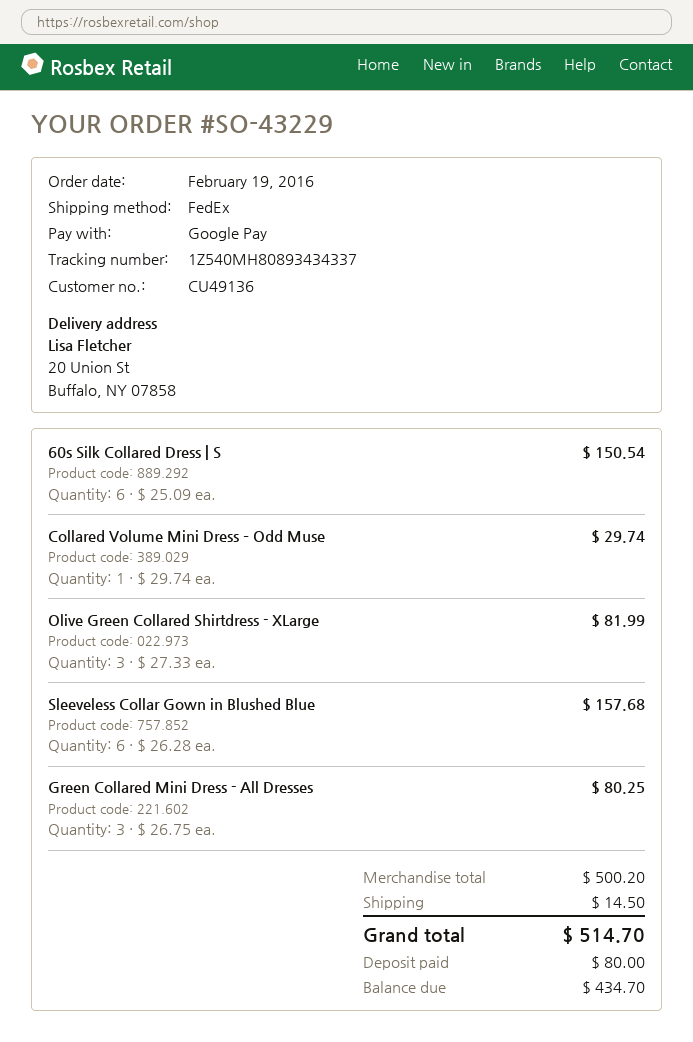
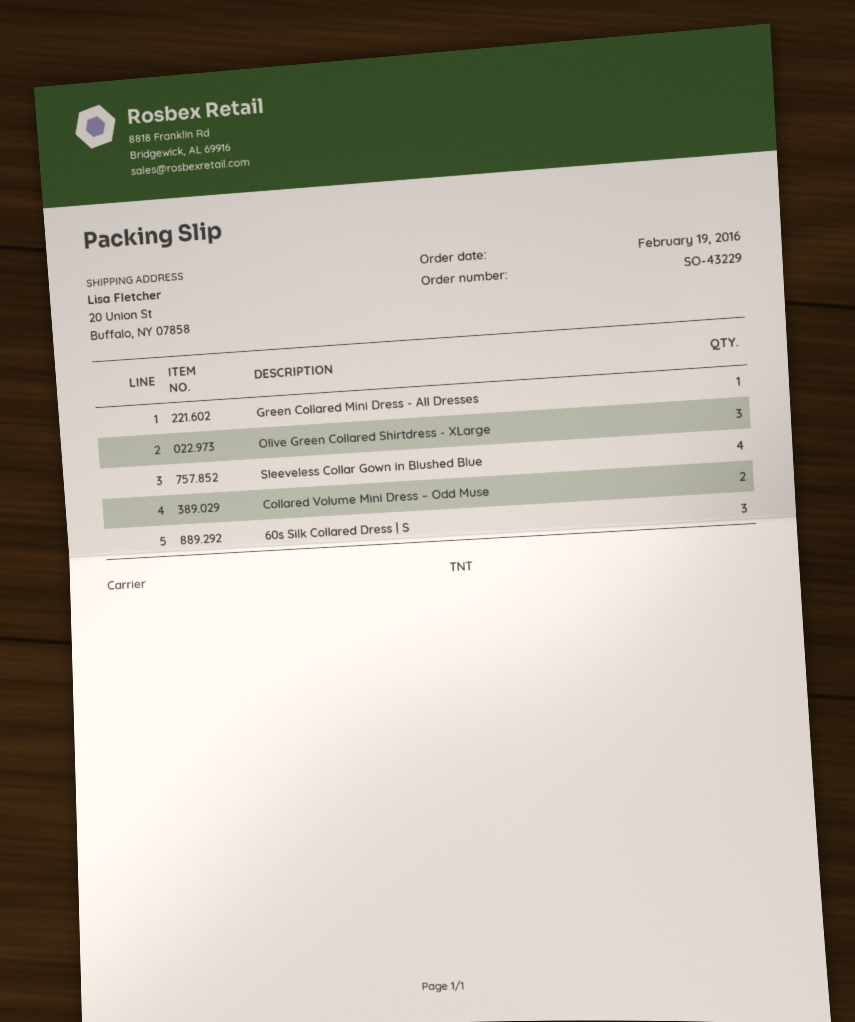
shipping method: FedEx -> TNT
60s Silk Collared Dress | S: 6 -> 3
Collared Volume Mini Dress – Odd Muse: 1 -> 2
Sleeveless Collar Gown in Blushed Blue: 6 -> 4
Green Collared Mini Dress - All Dresses: 3 -> 1

